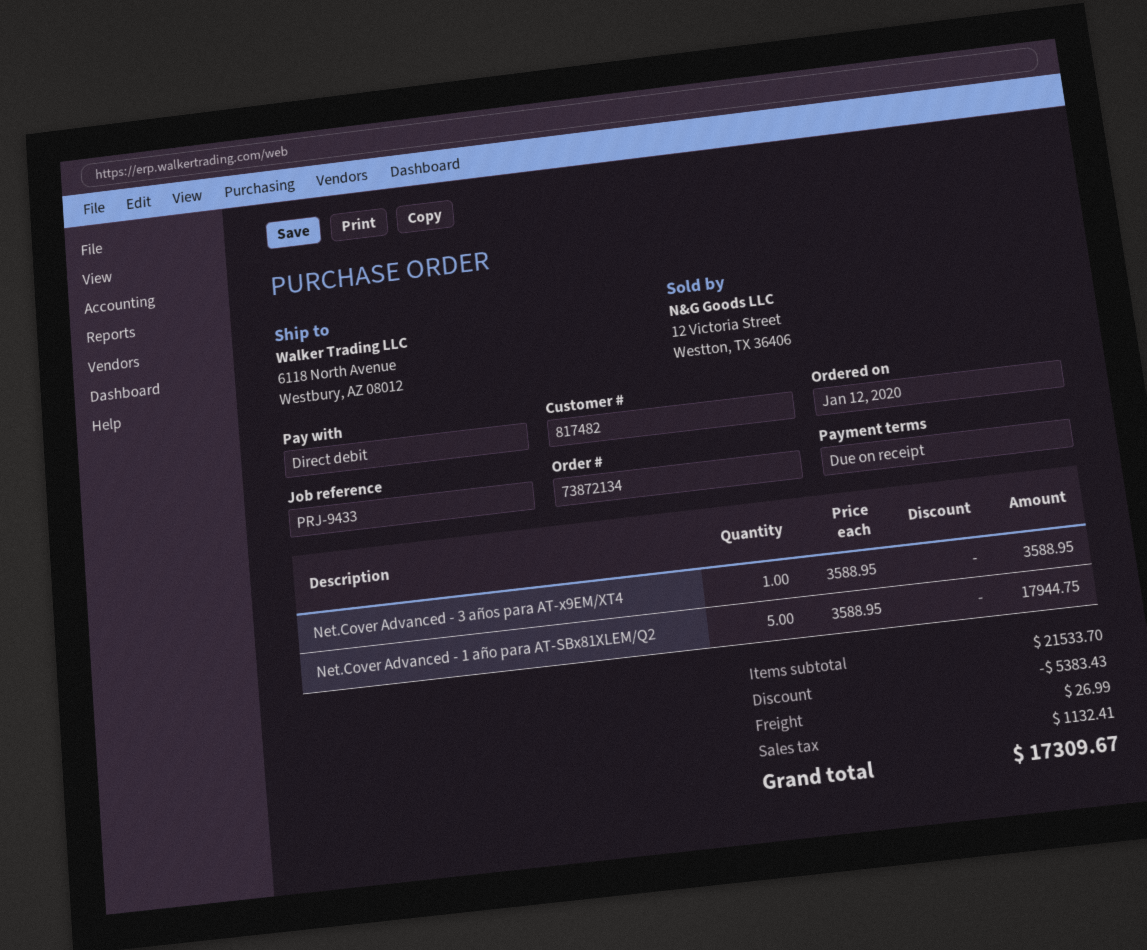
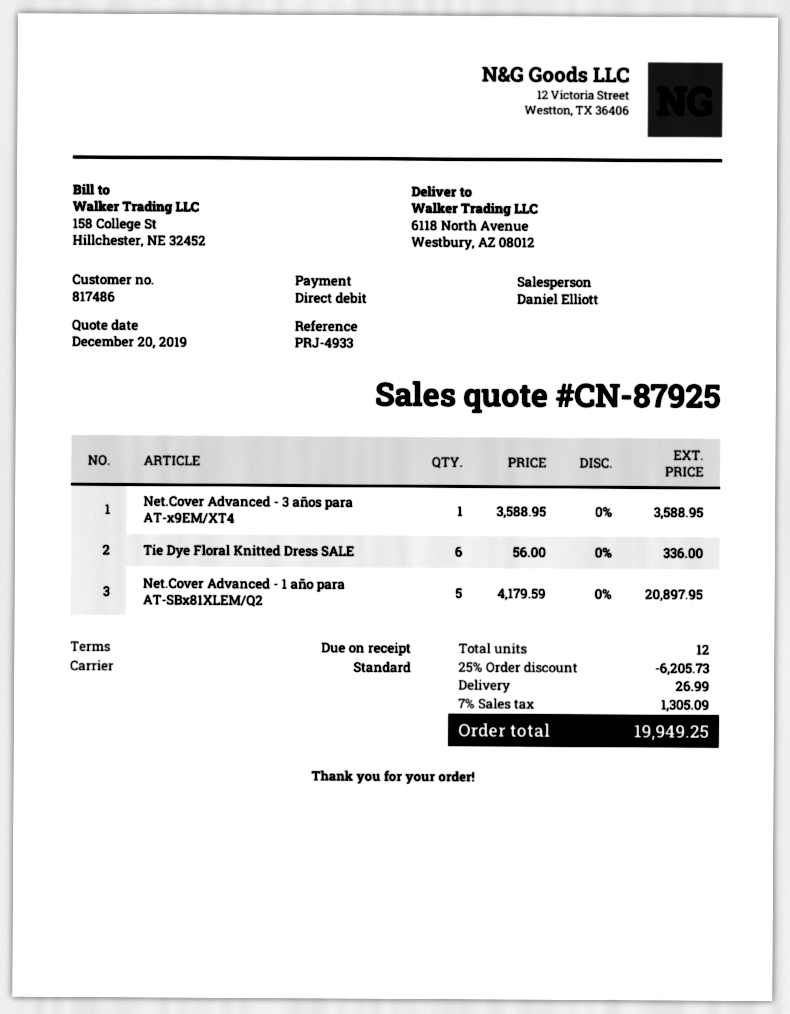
customer number: 817482 -> 817486
reference: PRJ-9433 -> PRJ-4933
Net.Cover Advanced - 1 año para AT-SBx81XLEM/Q2: 5 x 3588.95 = 17944.75 -> 5 x 4179.59 = 20897.95
Tie Dye Floral Knitted Dress SALE: none -> 6 x 56.00 = 336.00
discount: 5383.43 -> 6205.73
tax: 1132.41 -> 1305.09
total: 17309.67 -> 19949.25

